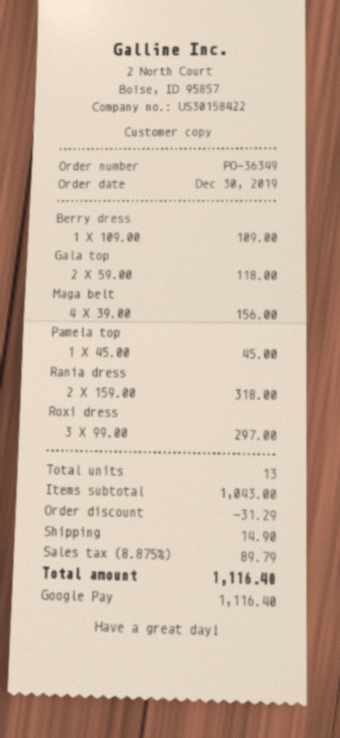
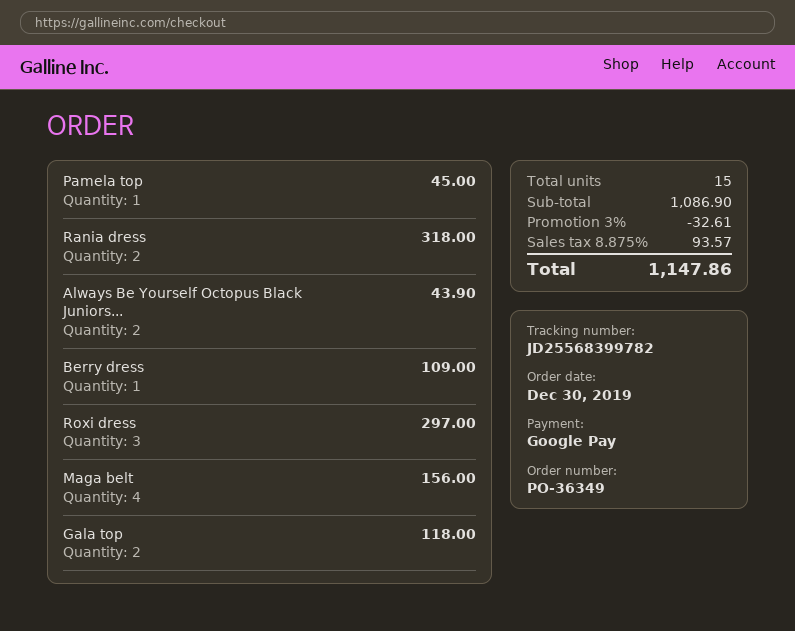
Always Be Yourself Octopus Black Juniors...: none -> 2 for 43.90
total quantity: 13 -> 15
subtotal: 1043.00 -> 1086.90
discount: 31.29 -> 32.61
shipping: 14.90 -> none
tax: 8.875% = 89.79 -> 8.875% = 93.57
total: 1116.40 -> 1147.86

